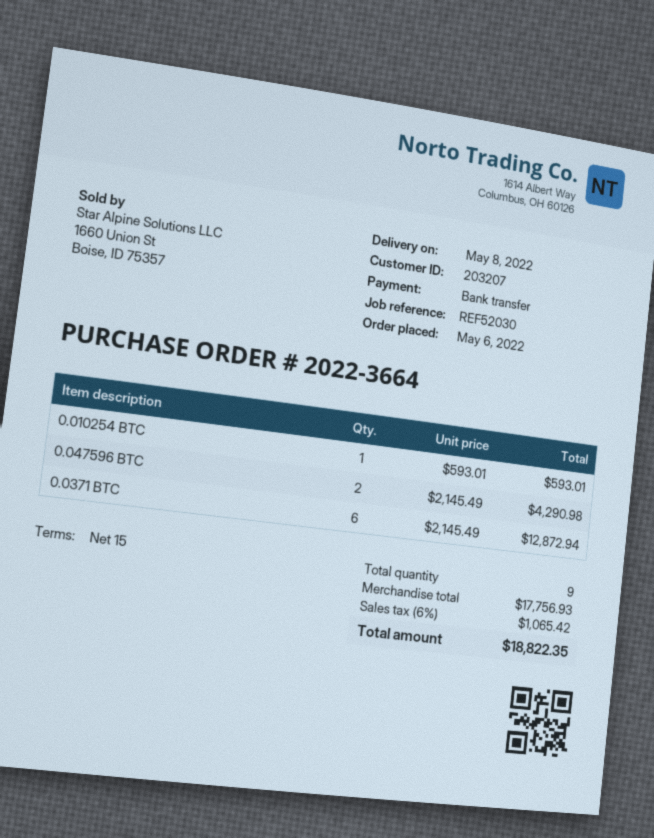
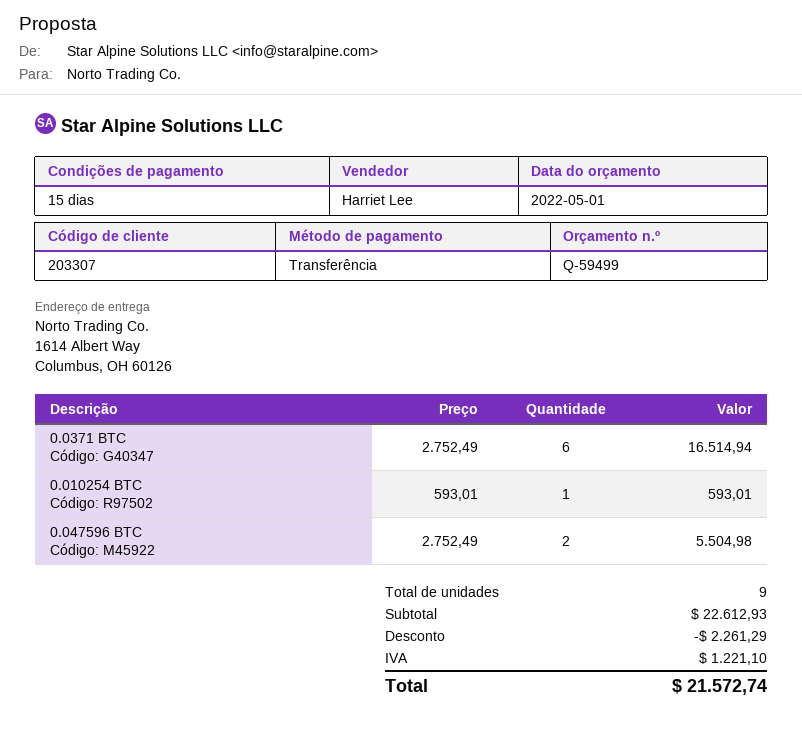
customer number: 203207 -> 203307
0.047596 BTC: 2 x 2145.49 = 4290.98 -> 2 x 2752.49 = 5504.98
0.0371 BTC: 6 x 2145.49 = 12872.94 -> 6 x 2752.49 = 16514.94
subtotal: 17756.93 -> 22612.93
discount: none -> 2261.29
tax: 1065.42 -> 1221.10
total: 18822.35 -> 21572.74

